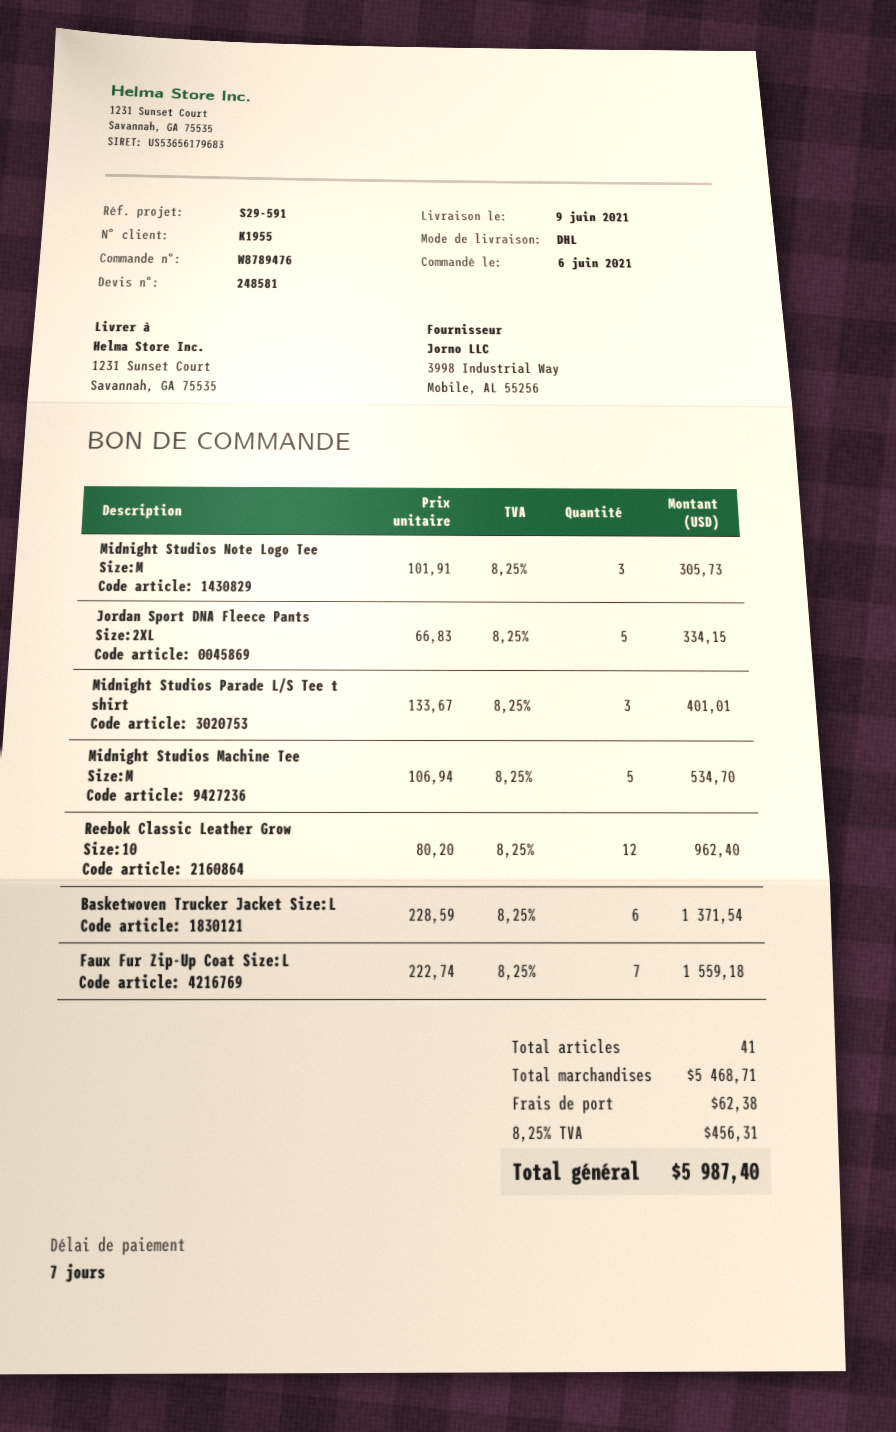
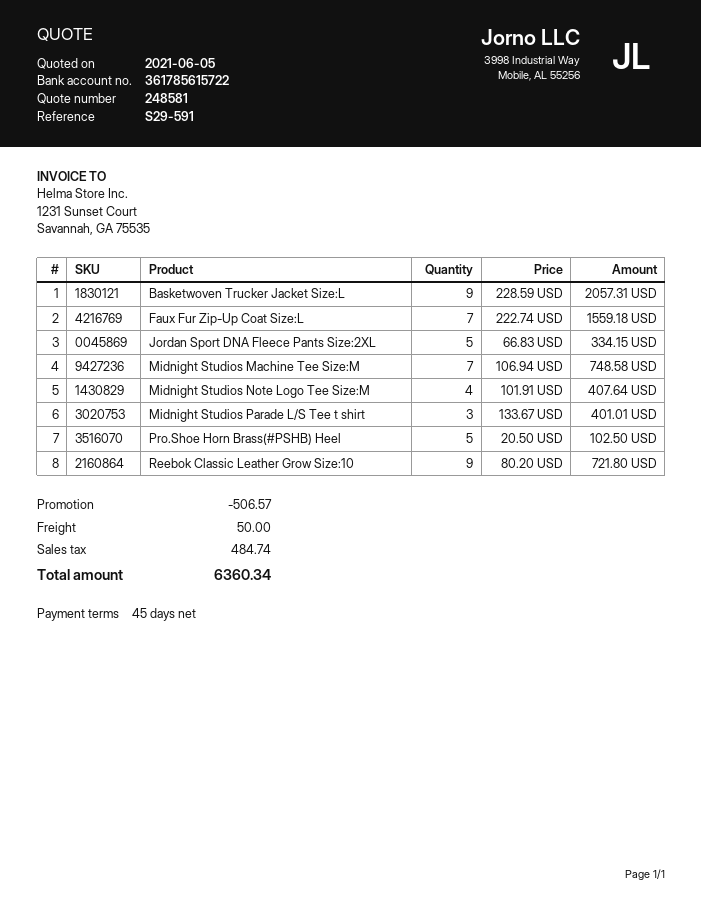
payment terms: 7 days -> 45 days
Midnight Studios Note Logo Tee Size:M: 3 x 101.91 = 305.73 -> 4 x 101.91 = 407.64
Midnight Studios Machine Tee Size:M: 5 x 106.94 = 534.70 -> 7 x 106.94 = 748.58
Reebok Classic Leather Grow Size:10: 12 x 80.20 = 962.40 -> 9 x 80.20 = 721.80
Basketwoven Trucker Jacket Size:L: 6 x 228.59 = 1371.54 -> 9 x 228.59 = 2057.31
Pro.Shoe Horn Brass(#PSHB) Heel: none -> 5 x 20.50 = 102.50
discount: none -> 506.57
shipping: 62.38 -> 50.00
tax: 456.31 -> 484.74
total: 5987.40 -> 6360.34

